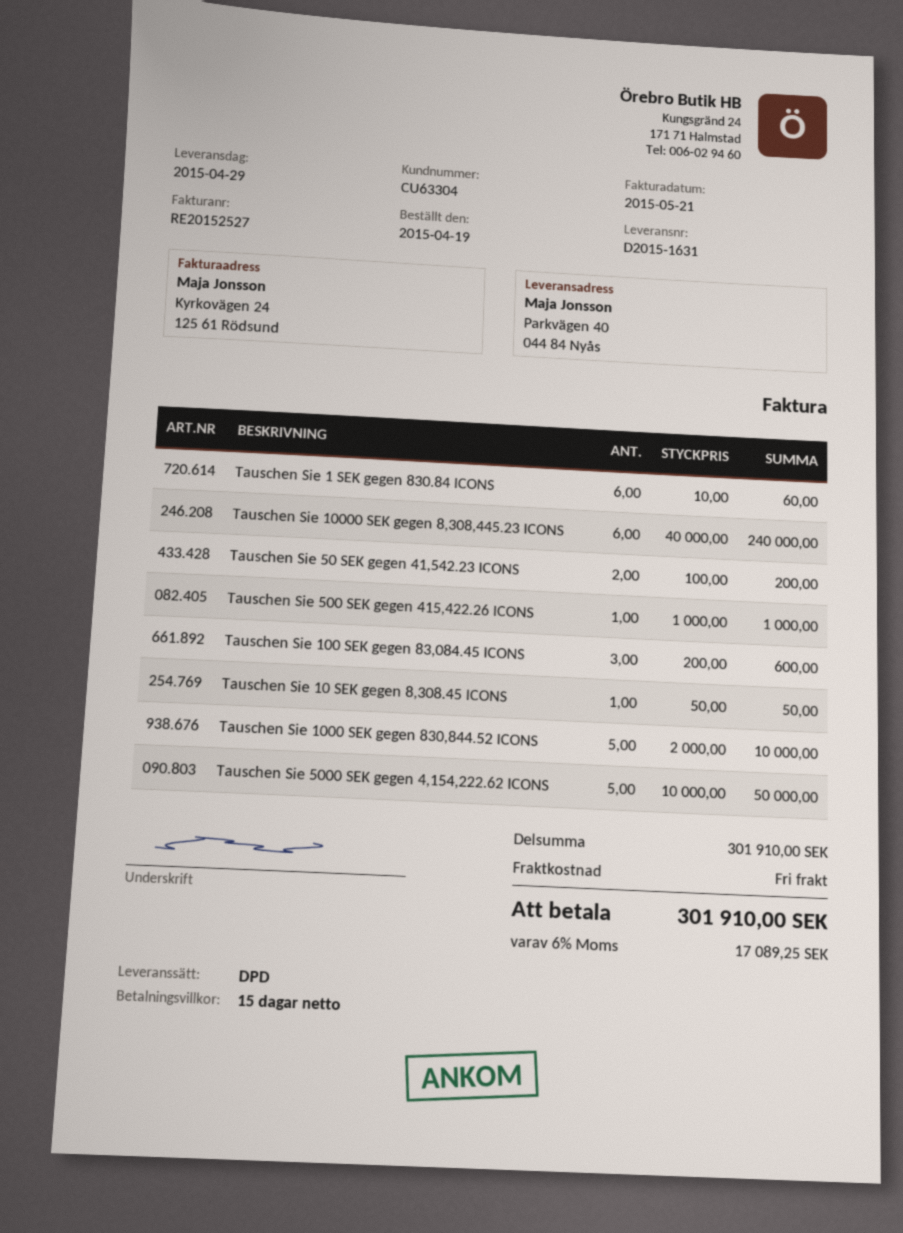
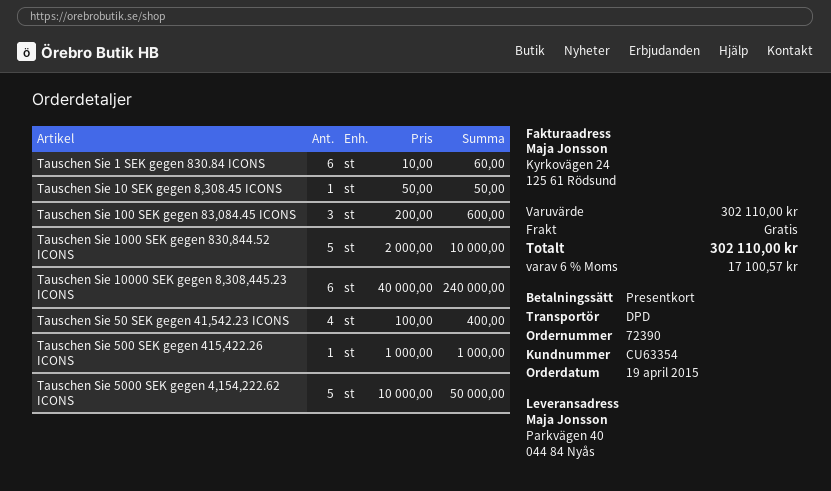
customer number: CU63304 -> CU63354
Tauschen Sie 50 SEK gegen 41,542.23 ICONS: 2 x 100.00 = 200.00 -> 4 x 100.00 = 400.00
subtotal: 301910.00 -> 302110.00
tax: 6% = 17089.25 -> 6% = 17100.57
total: 301910.00 -> 302110.00

